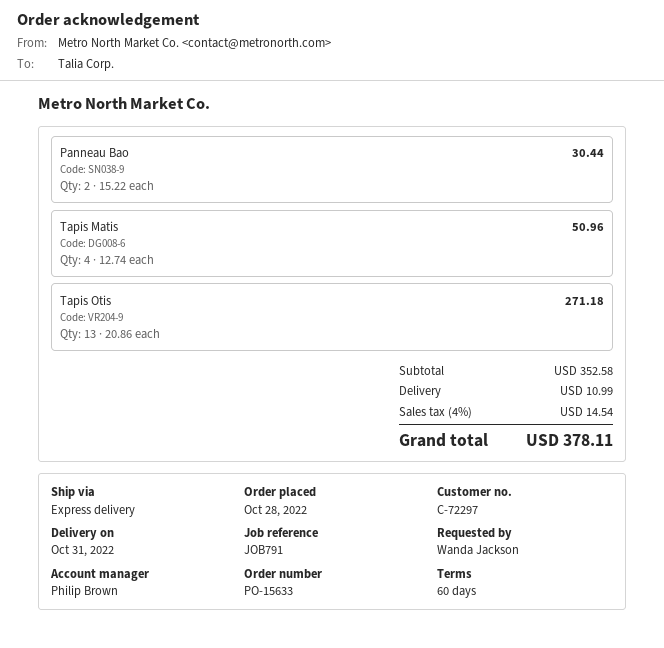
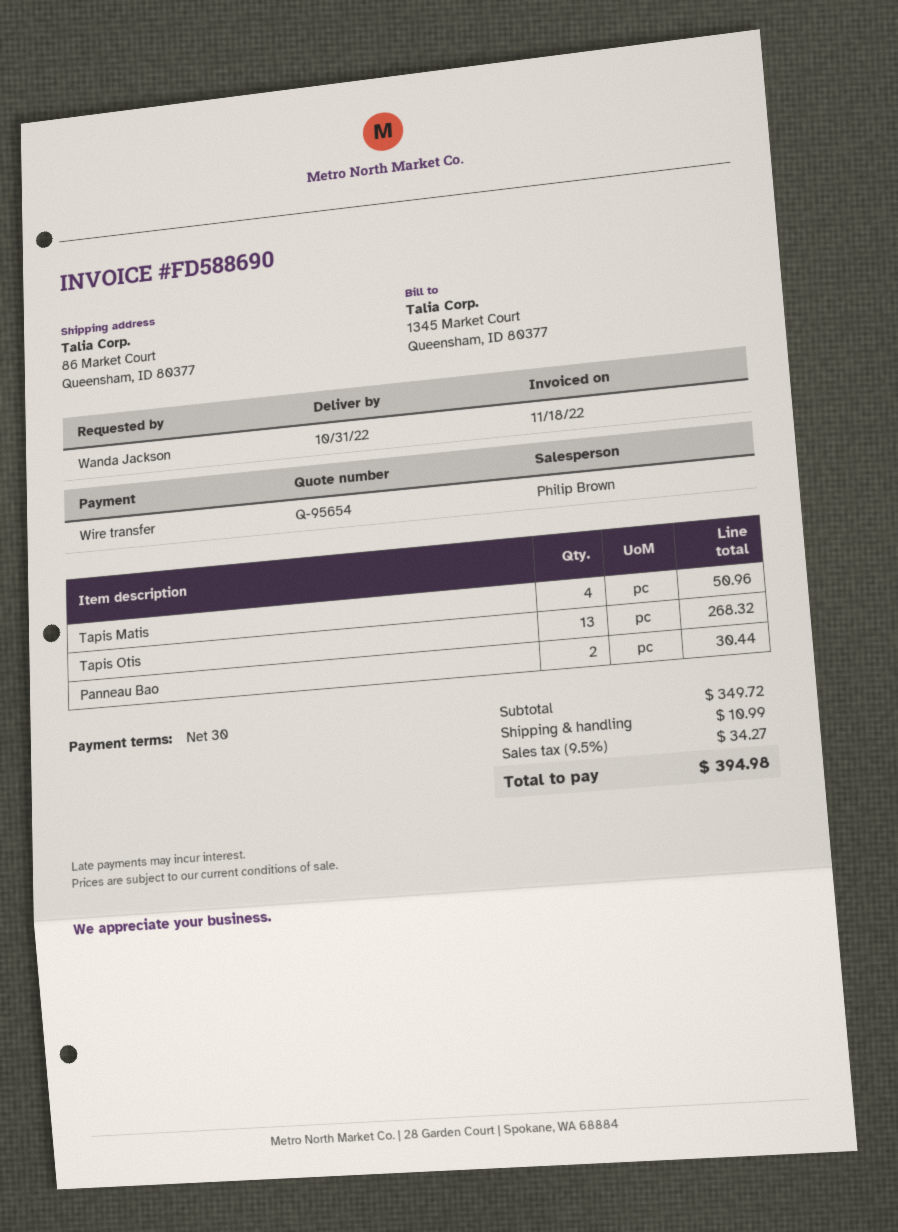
payment terms: 60 days -> 30 days
Tapis Otis: 13 for 271.18 -> 13 for 268.32
subtotal: 352.58 -> 349.72
tax: 4% = 14.54 -> 9.5% = 34.27
total: 378.11 -> 394.98

